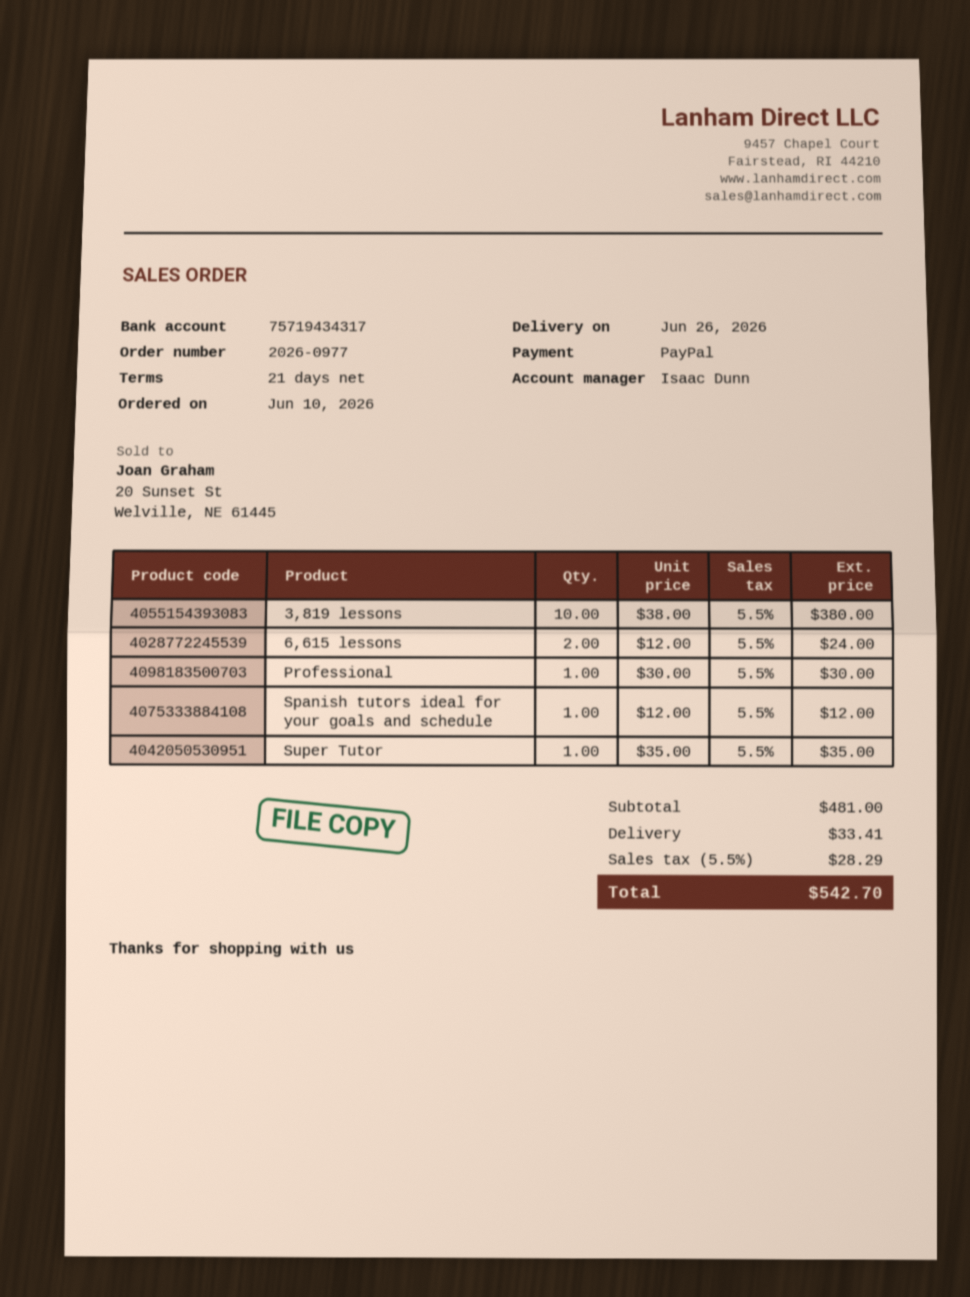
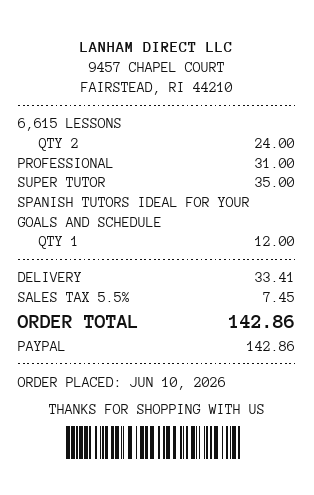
3,819 lessons: 10 for 380.00 -> none
Professional: 1 for 30.00 -> 1 for 31.00
tax: 5.5% = 28.29 -> 5.5% = 7.45
total: 542.70 -> 142.86

